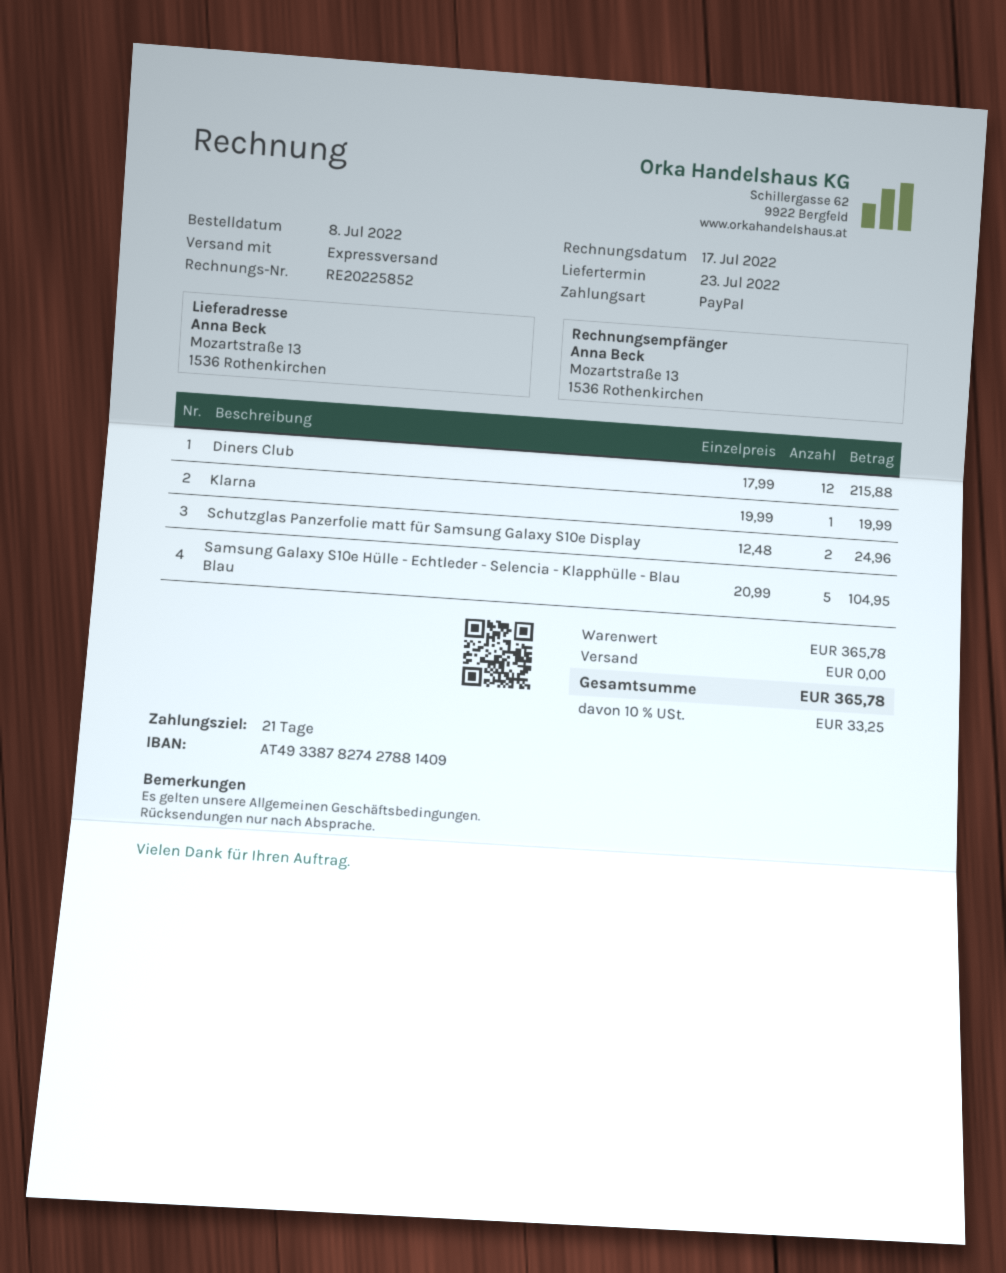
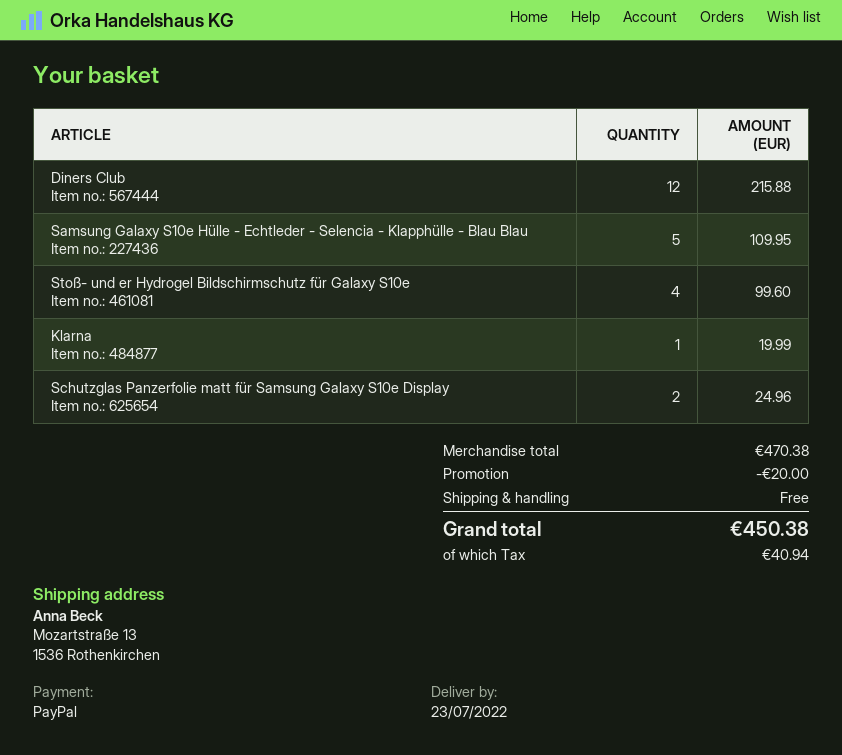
Samsung Galaxy S10e Hülle - Echtleder - Selencia - Klapphülle - Blau Blau: 5 for 104.95 -> 5 for 109.95
Stoß- und er Hydrogel Bildschirmschutz für Galaxy S10e: none -> 4 for 99.60
subtotal: 365.78 -> 470.38
discount: none -> 20.00
tax: 33.25 -> 40.94
total: 365.78 -> 450.38

